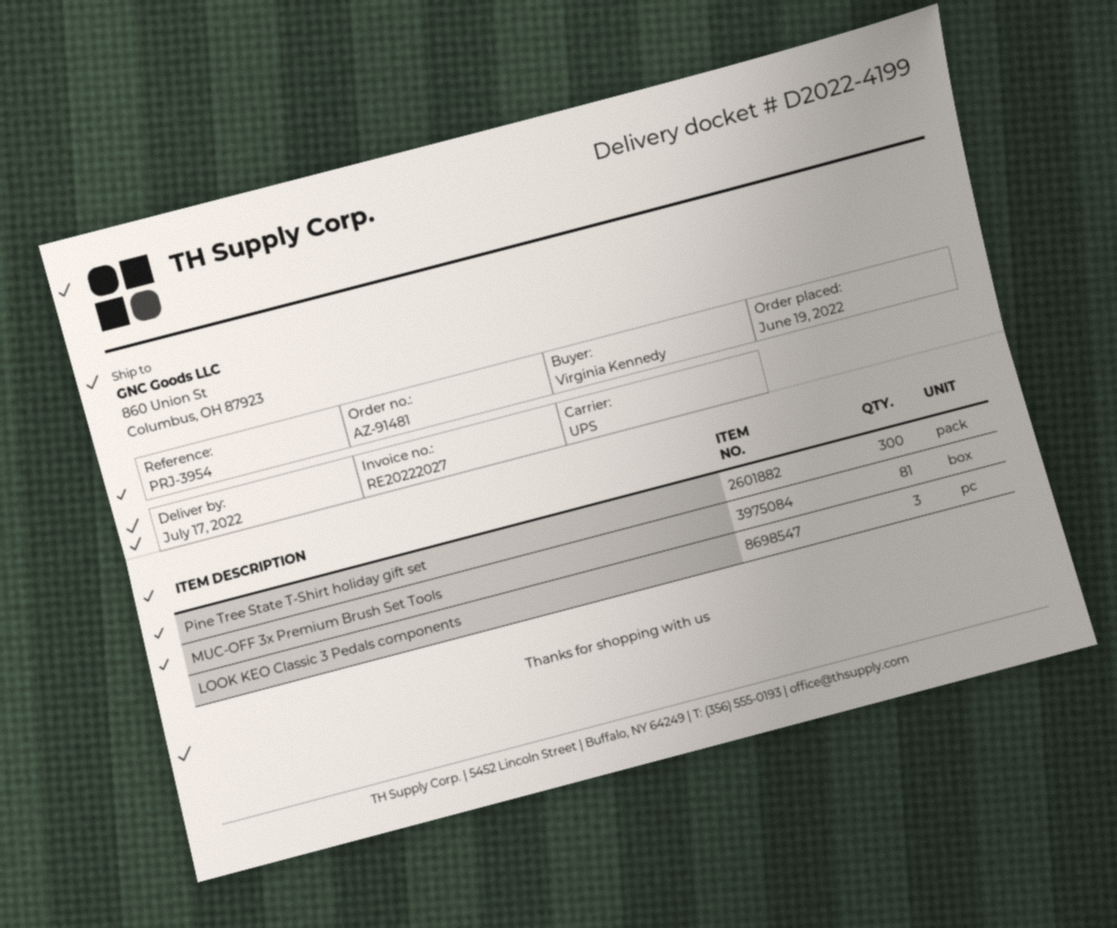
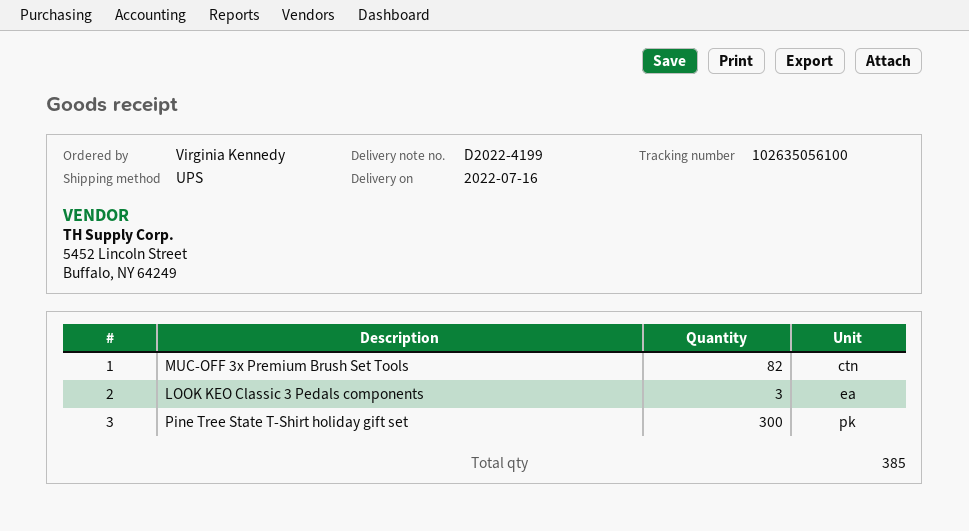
delivery date: 2022-07-17 -> 2022-07-16
MUC-OFF 3x Premium Brush Set Tools: 81 -> 82

